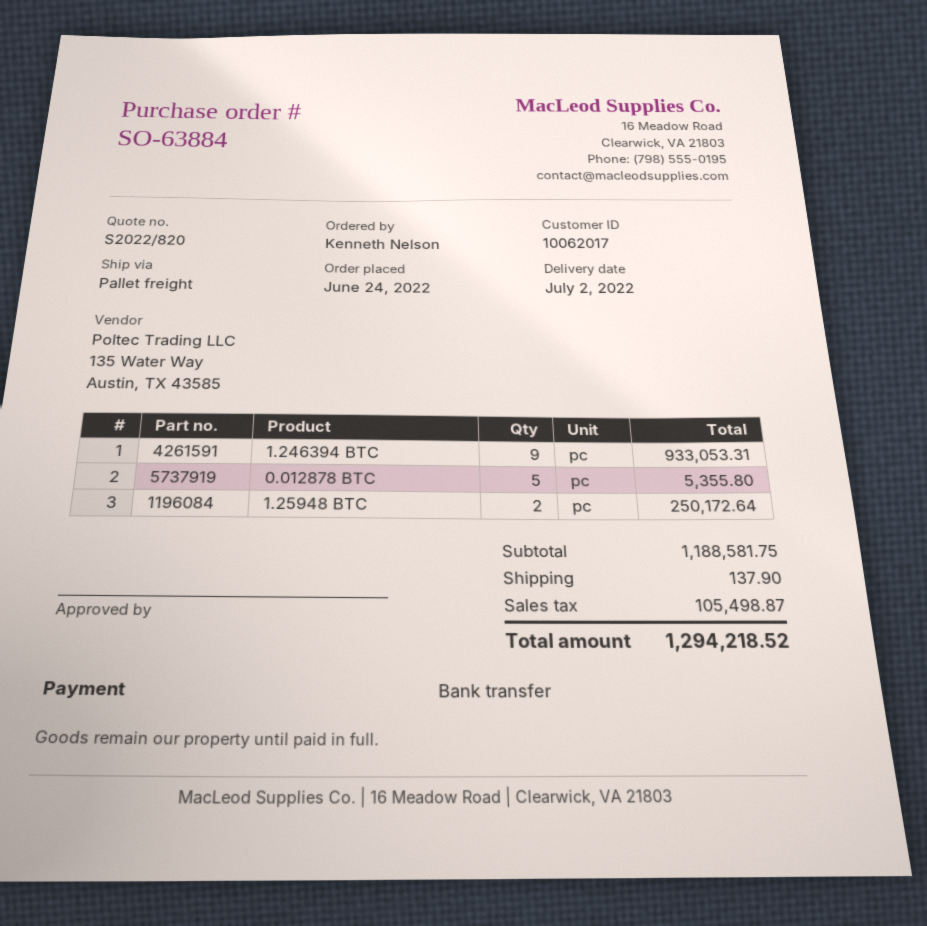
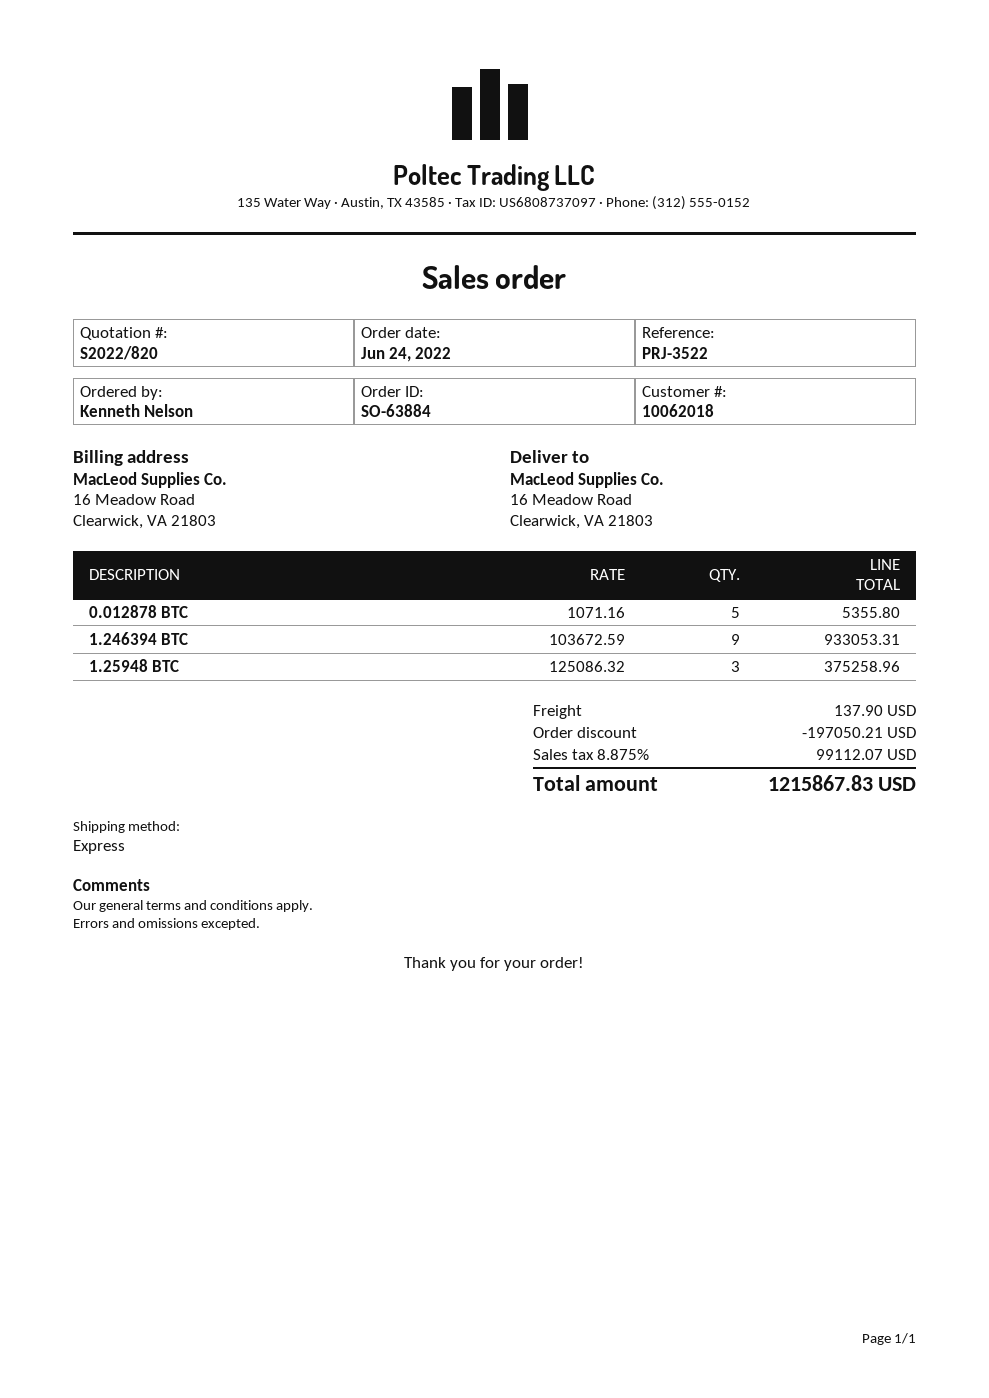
customer number: 10062017 -> 10062018
shipping method: pallet freight -> express
1.25948 BTC: 2 for 250172.64 -> 3 for 375258.96
discount: none -> 197050.21
tax: 105498.87 -> 99112.07
total: 1294218.52 -> 1215867.83

